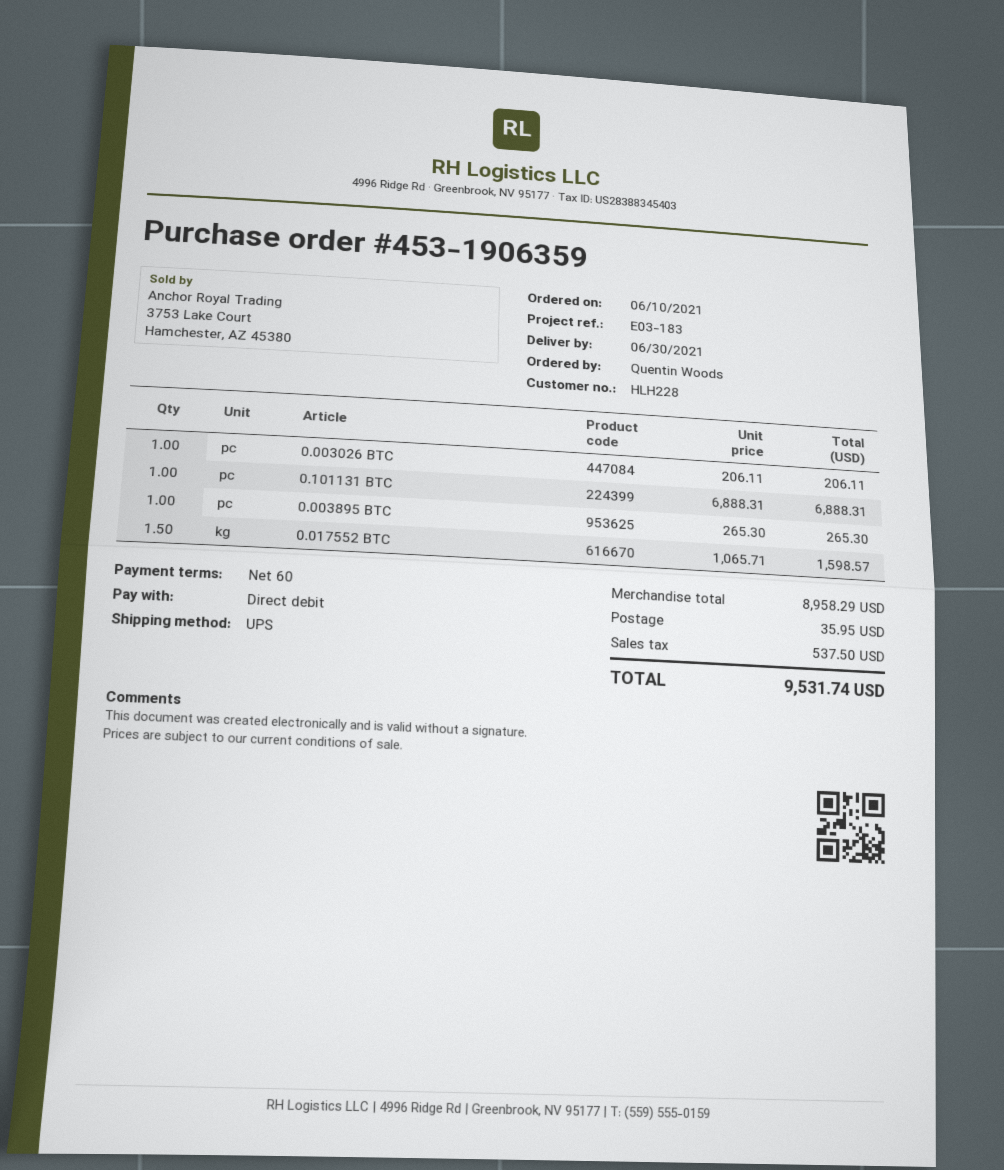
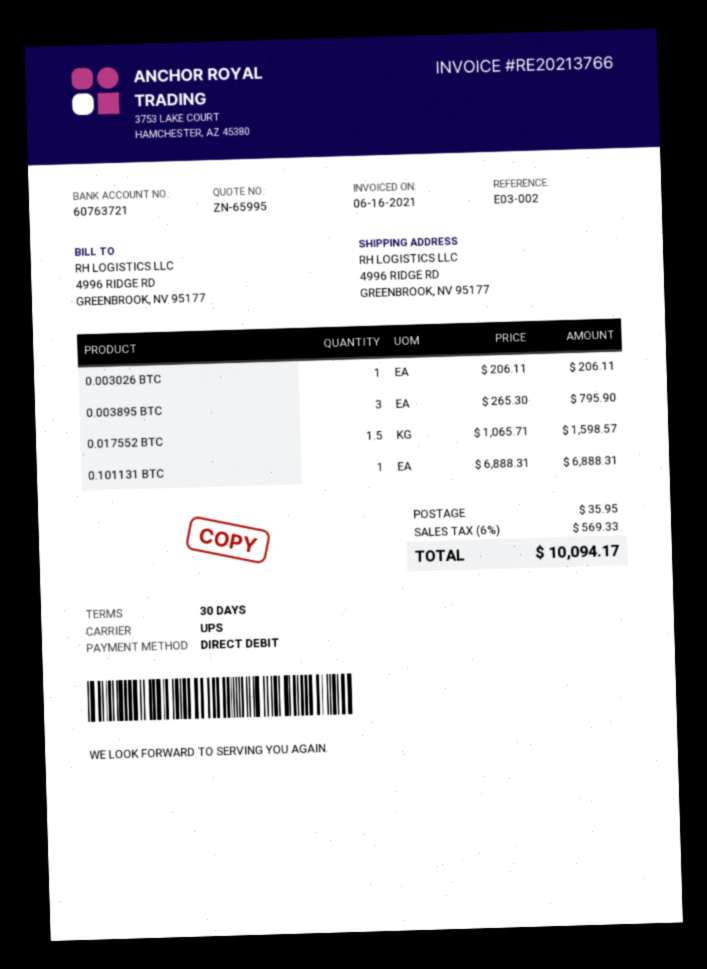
payment terms: 60 days -> 30 days
reference: E03-183 -> E03-002
0.003895 BTC: 1 x 265.30 = 265.30 -> 3 x 265.30 = 795.90
tax: 537.50 -> 569.33
total: 9531.74 -> 10094.17

